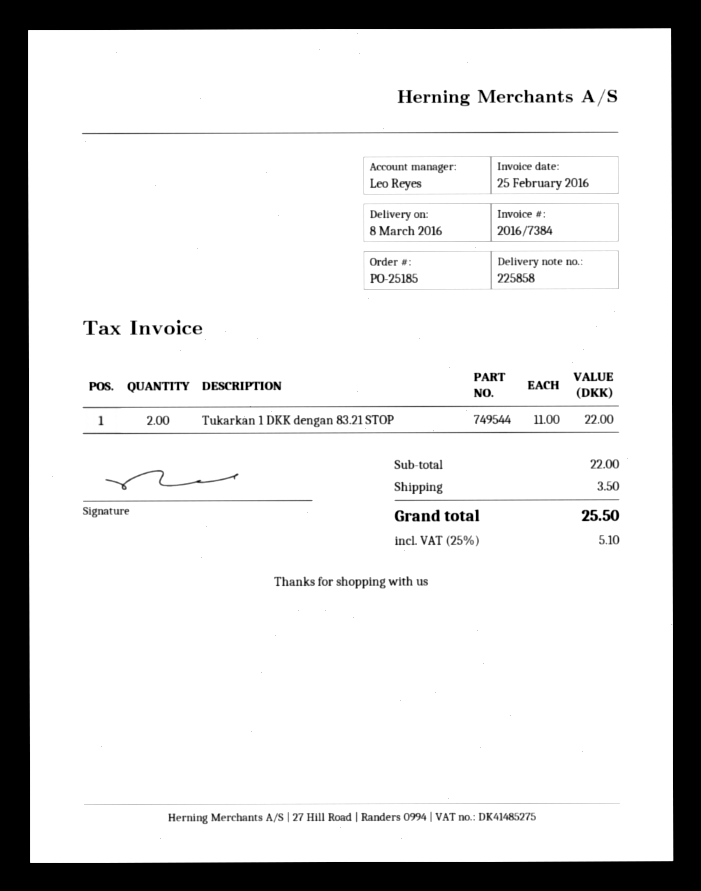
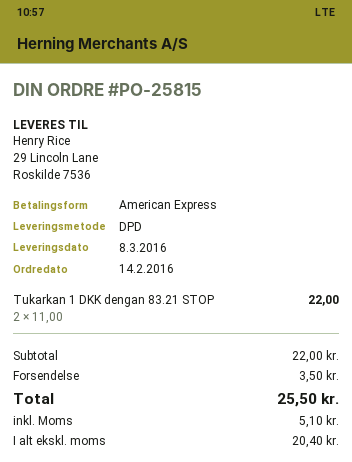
order number: PO-25185 -> PO-25815

